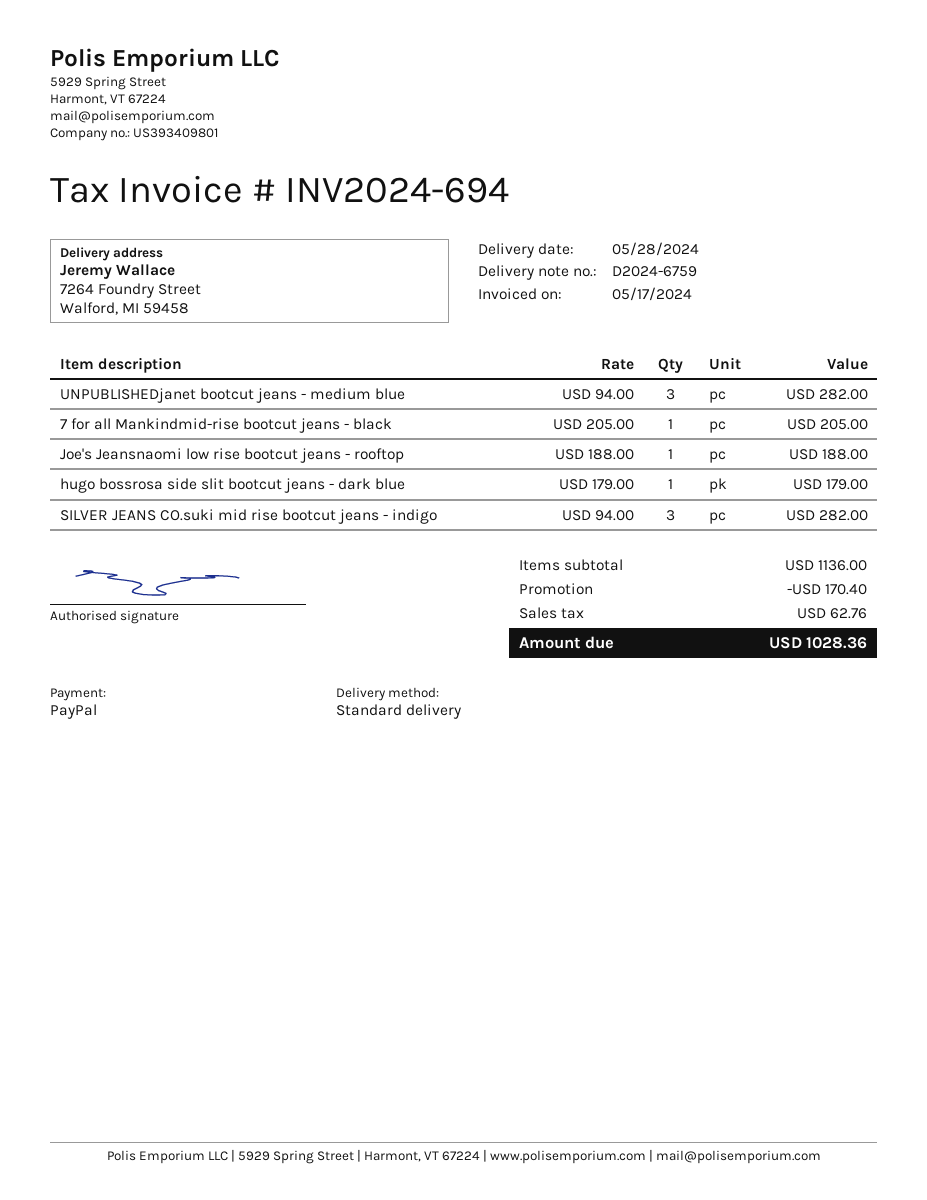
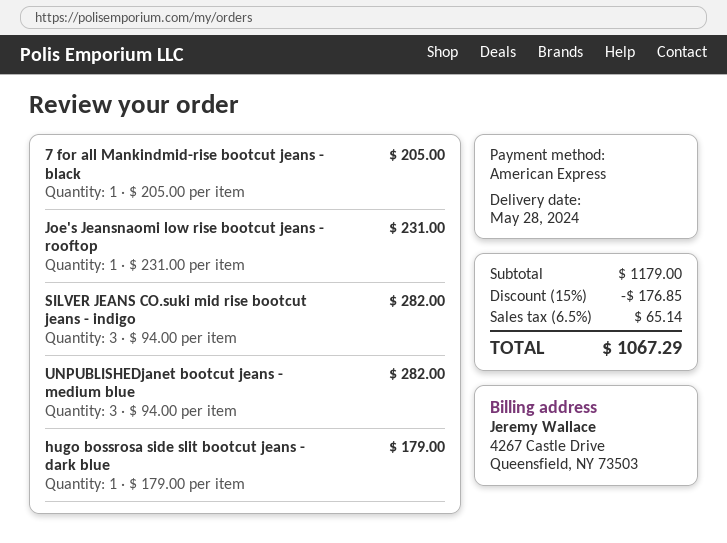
payment method: PayPal -> American Express
Joe's Jeansnaomi low rise bootcut jeans - rooftop: 1 x 188.00 = 188.00 -> 1 x 231.00 = 231.00
subtotal: 1136.00 -> 1179.00
discount: 170.40 -> 176.85
tax: 62.76 -> 65.14
total: 1028.36 -> 1067.29

